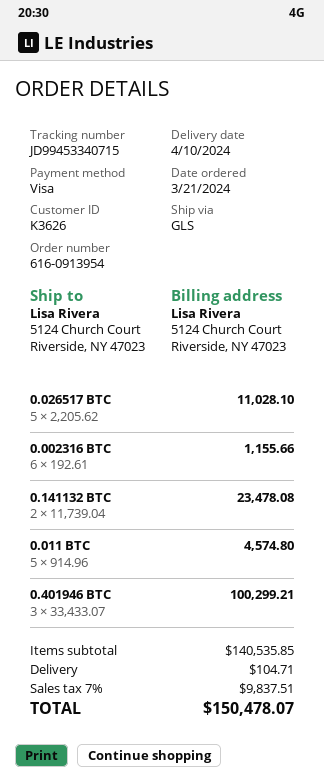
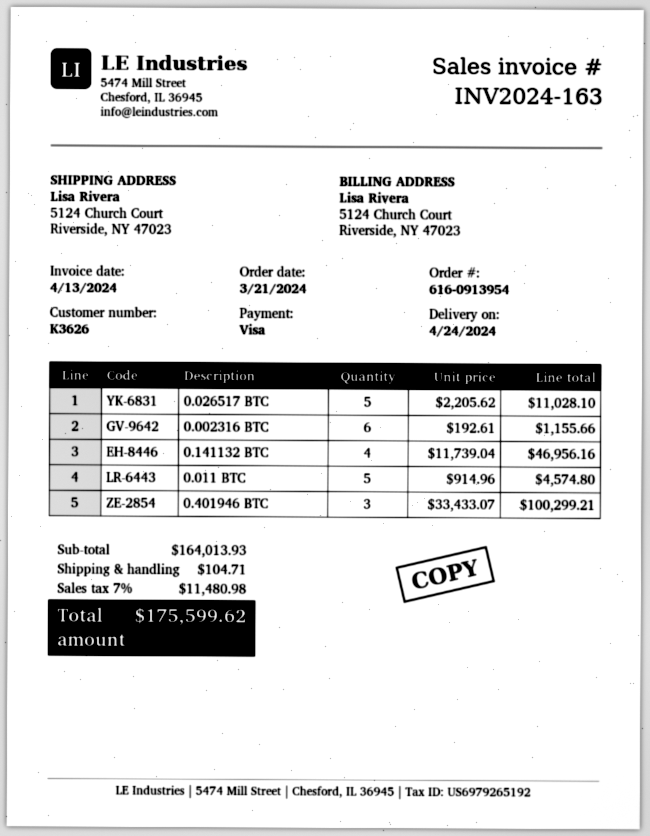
delivery date: 2024-04-10 -> 2024-04-24
0.141132 BTC: 2 x 11739.04 = 23478.08 -> 4 x 11739.04 = 46956.16
subtotal: 140535.85 -> 164013.93
tax: 7% = 9837.51 -> 7% = 11480.98
total: 150478.07 -> 175599.62

